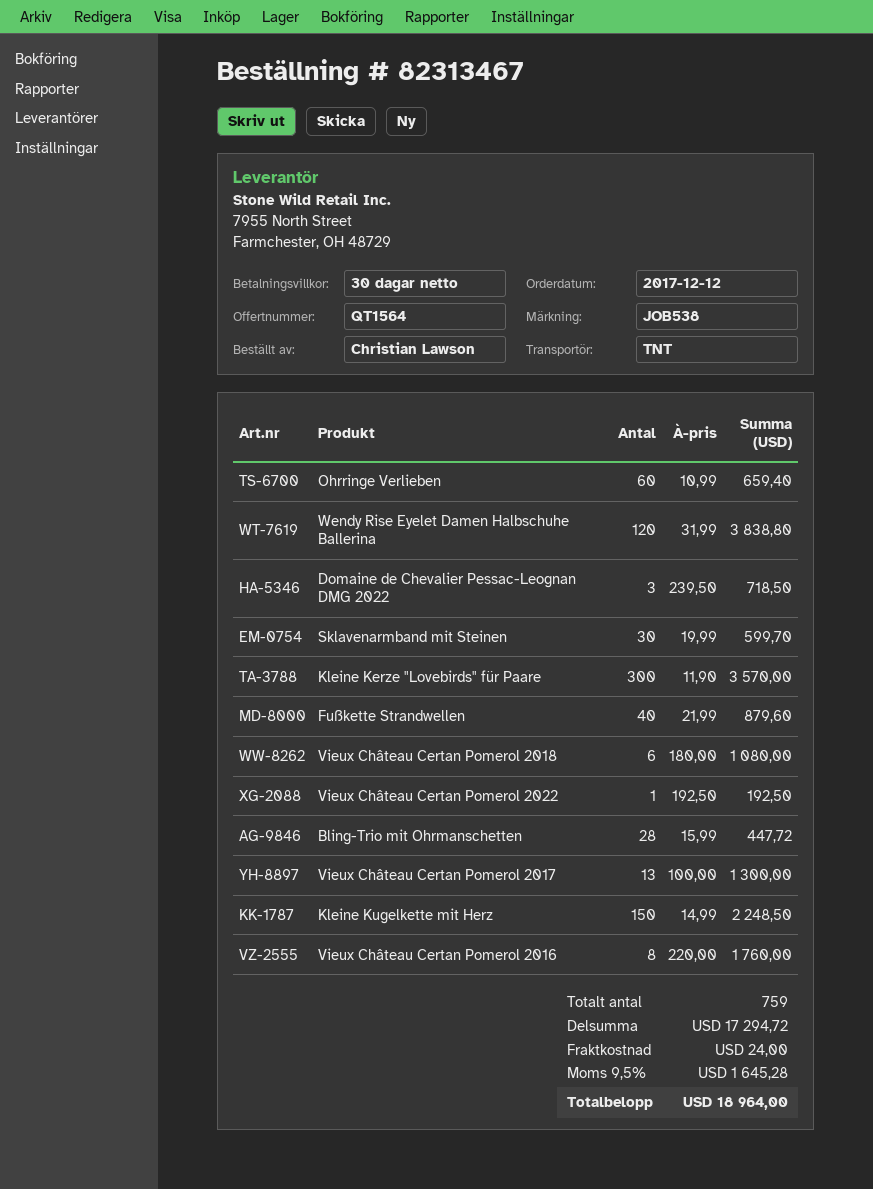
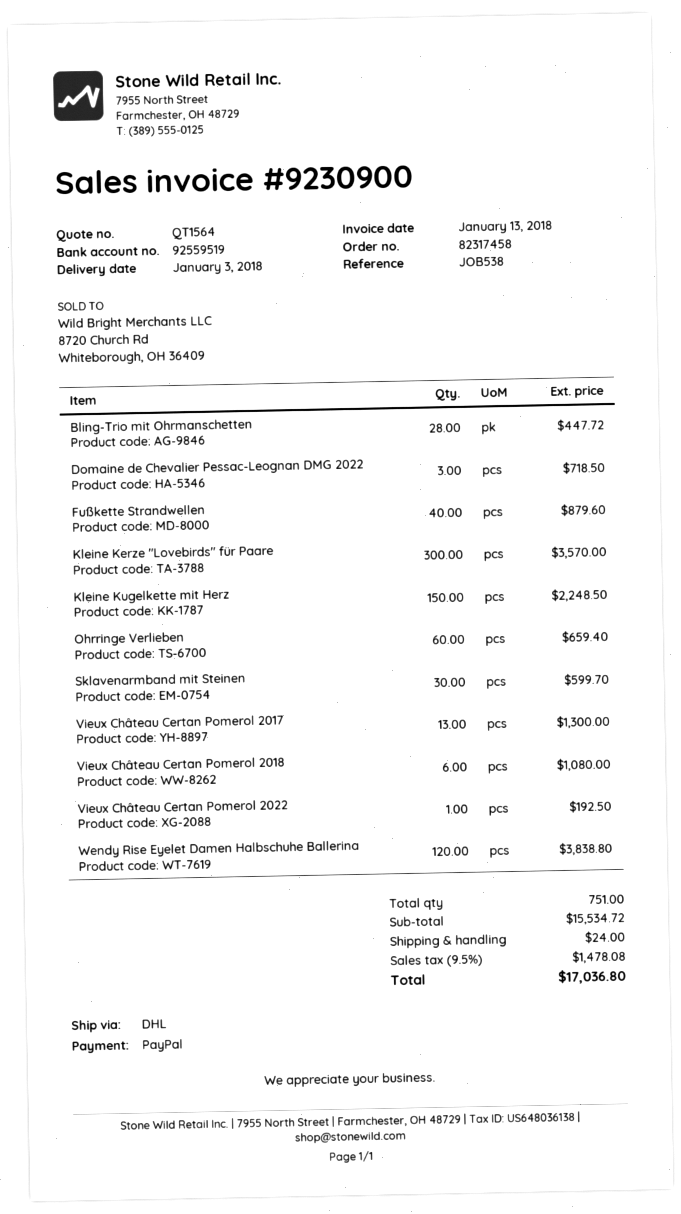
order number: 82313467 -> 82317458
shipping method: TNT -> DHL
Vieux Château Certan Pomerol 2016: 8 for 1760.00 -> none
total quantity: 759 -> 751
subtotal: 17294.72 -> 15534.72
tax: 9.5% = 1645.28 -> 9.5% = 1478.08
total: 18964.00 -> 17036.80

